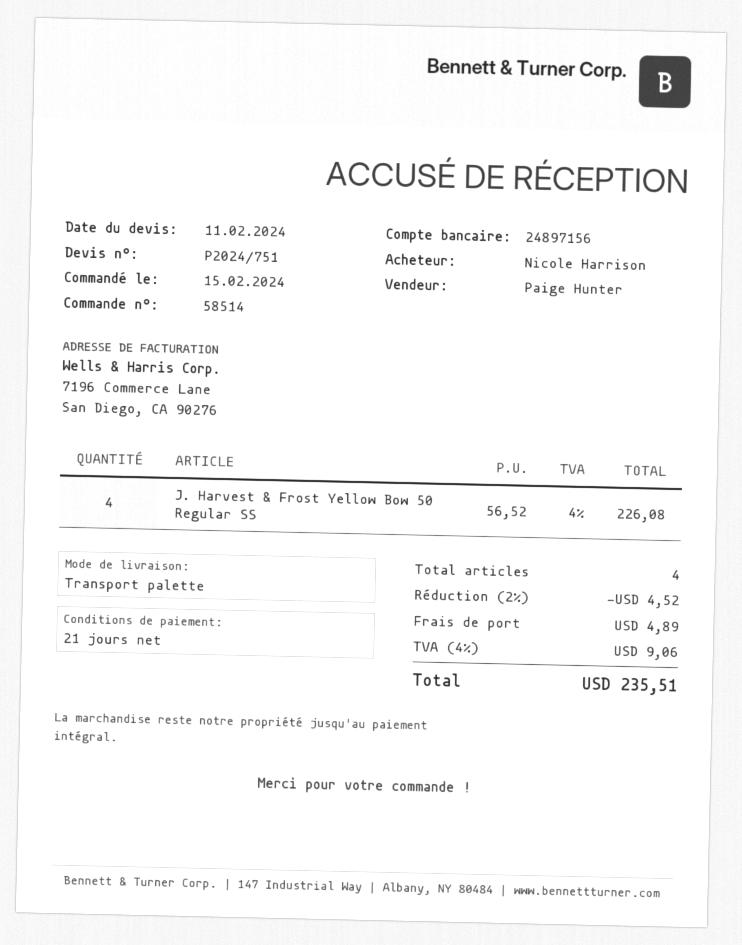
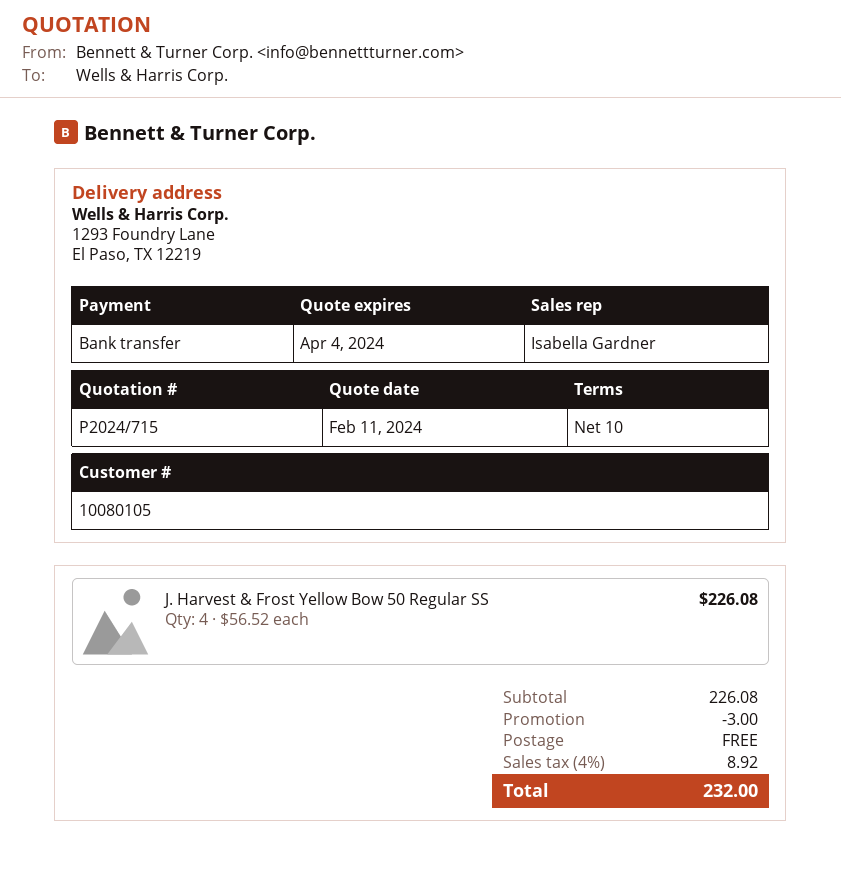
quote number: P2024/751 -> P2024/715
payment terms: 21 days -> 10 days
sales rep: Paige Hunter -> Isabella Gardner
discount: 4.52 -> 3.00
shipping: 4.89 -> 0.00
tax: 4% = 9.06 -> 4% = 8.92
total: 235.51 -> 232.00

